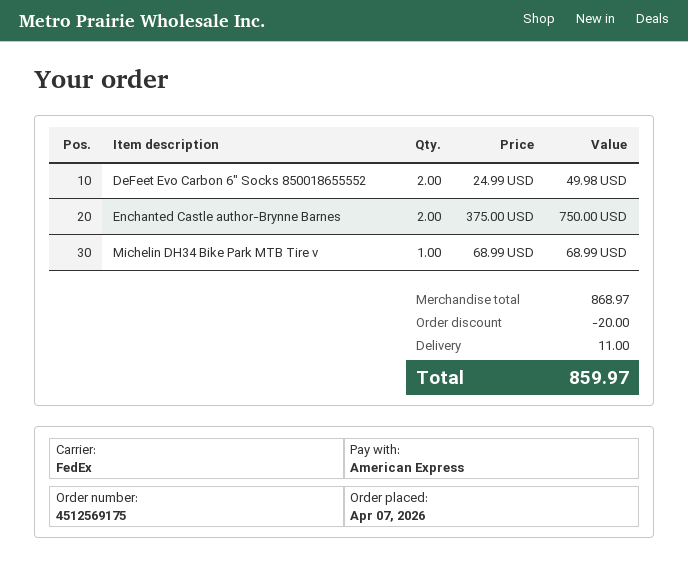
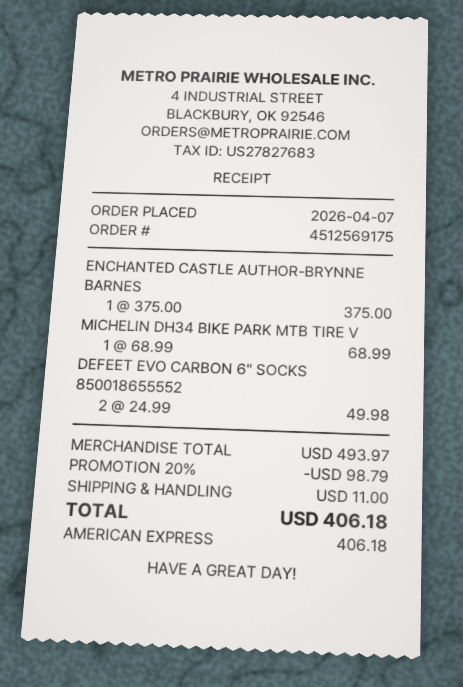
Enchanted Castle author-Brynne Barnes: 2 x 375.00 = 750.00 -> 1 x 375.00 = 375.00
subtotal: 868.97 -> 493.97
discount: 20.00 -> 98.79
total: 859.97 -> 406.18

